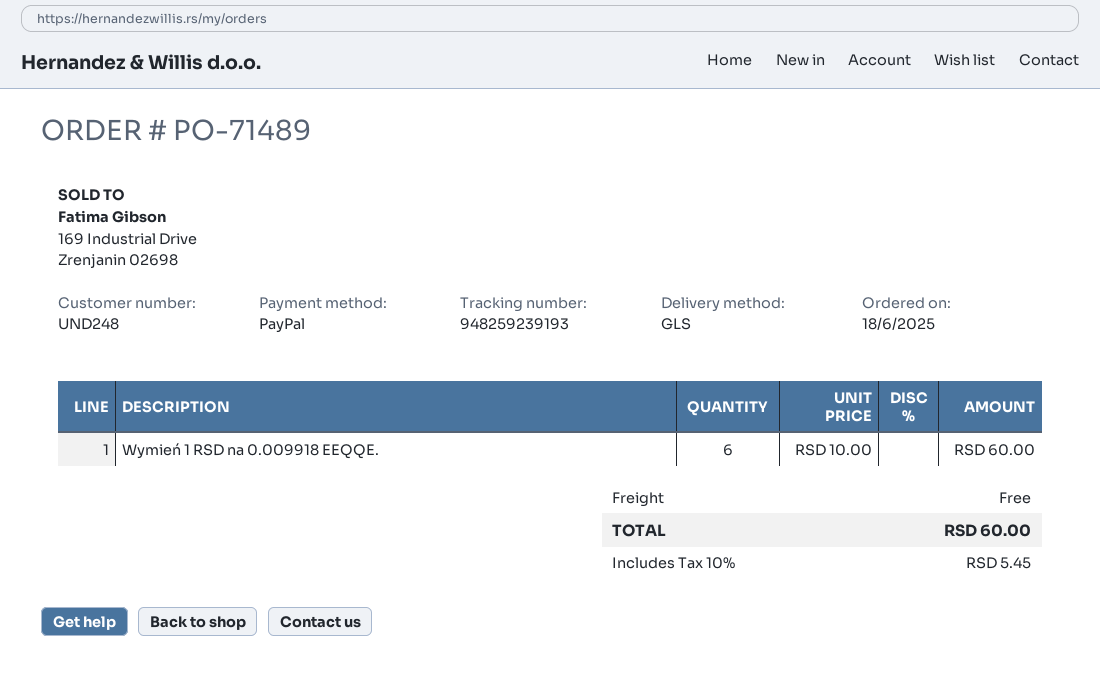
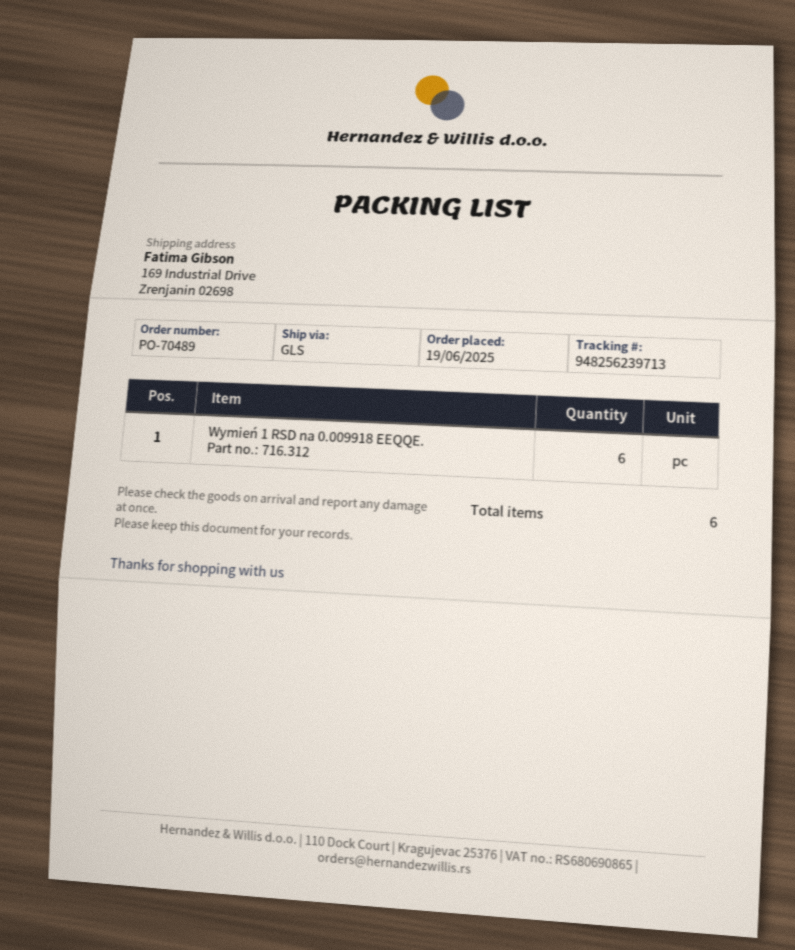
order number: PO-71489 -> PO-70489
order date: 2025-06-18 -> 2025-06-19
tracking number: 948259239193 -> 948256239713

